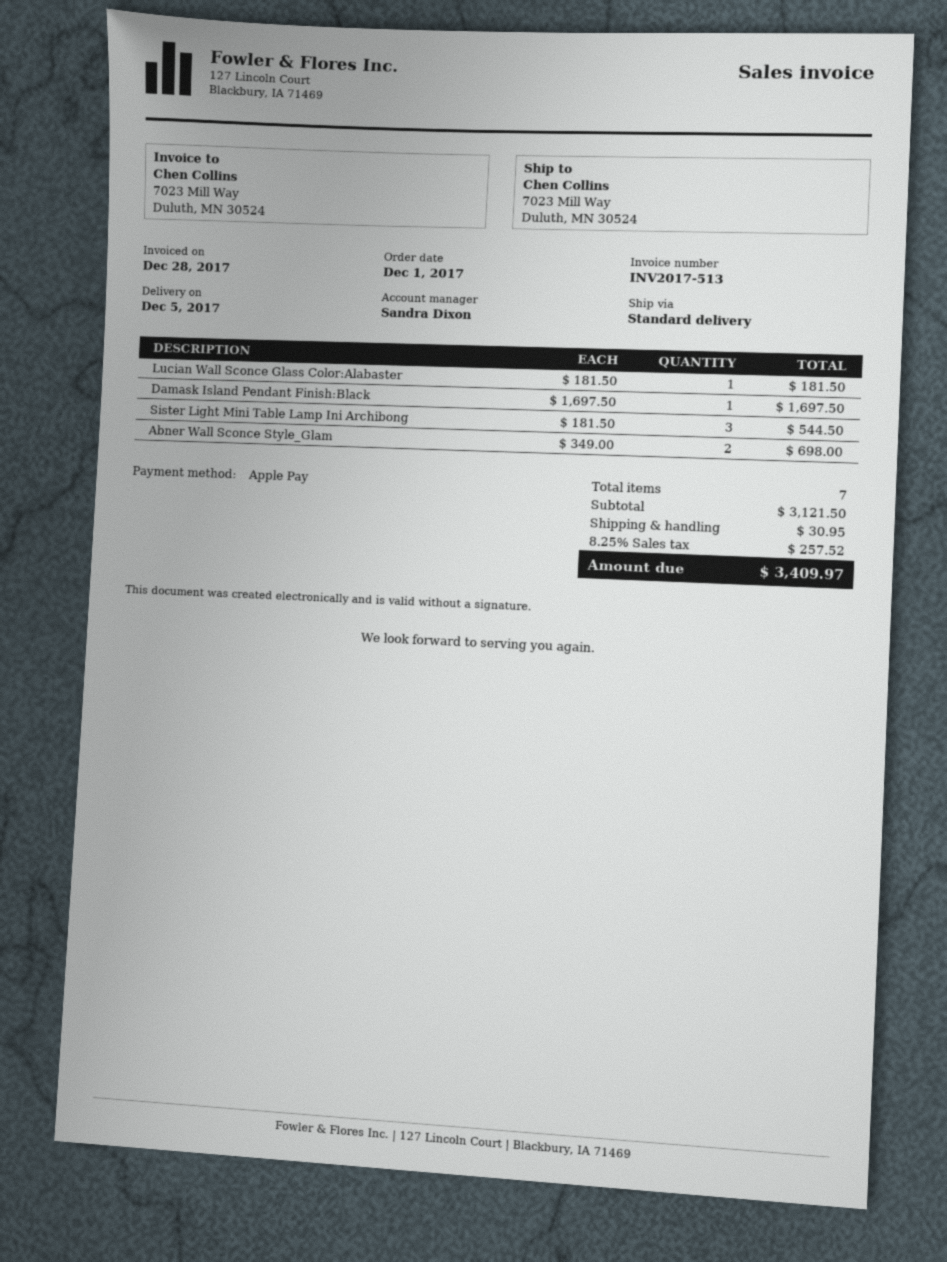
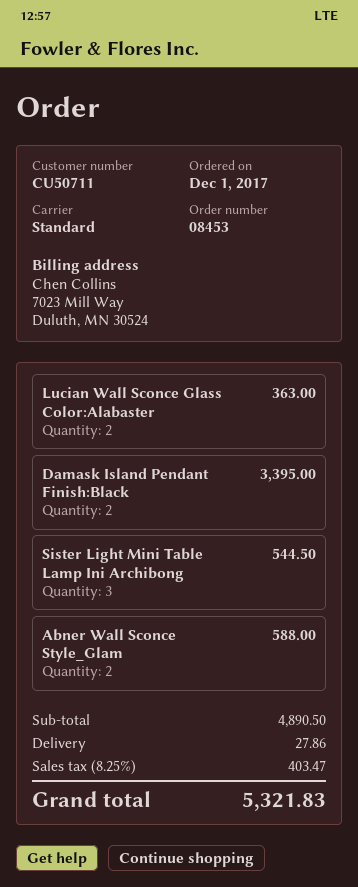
Lucian Wall Sconce Glass Color:Alabaster: 1 for 181.50 -> 2 for 363.00
Damask Island Pendant Finish:Black: 1 for 1697.50 -> 2 for 3395.00
Abner Wall Sconce Style_Glam: 2 for 698.00 -> 2 for 588.00
subtotal: 3121.50 -> 4890.50
shipping: 30.95 -> 27.86
tax: 8.25% = 257.52 -> 8.25% = 403.47
total: 3409.97 -> 5321.83

